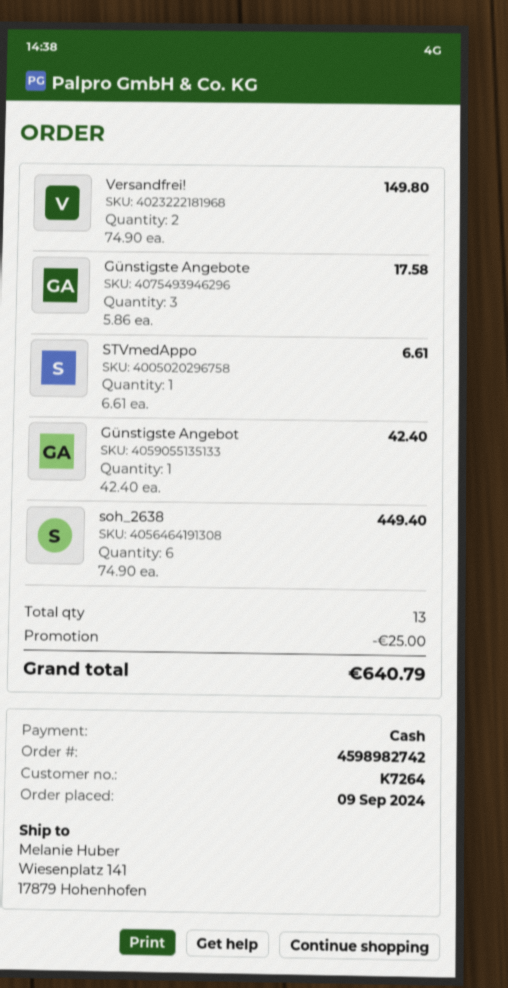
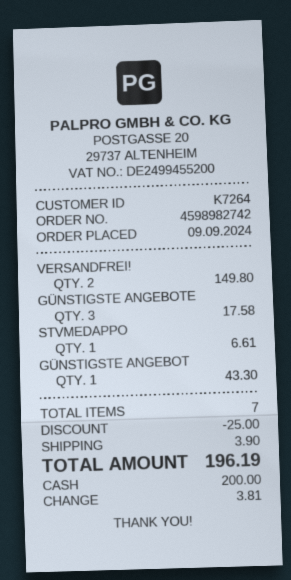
Günstigste Angebot: 1 for 42.40 -> 1 for 43.30
soh_2638: 6 for 449.40 -> none
total quantity: 13 -> 7
shipping: none -> 3.90
total: 640.79 -> 196.19

